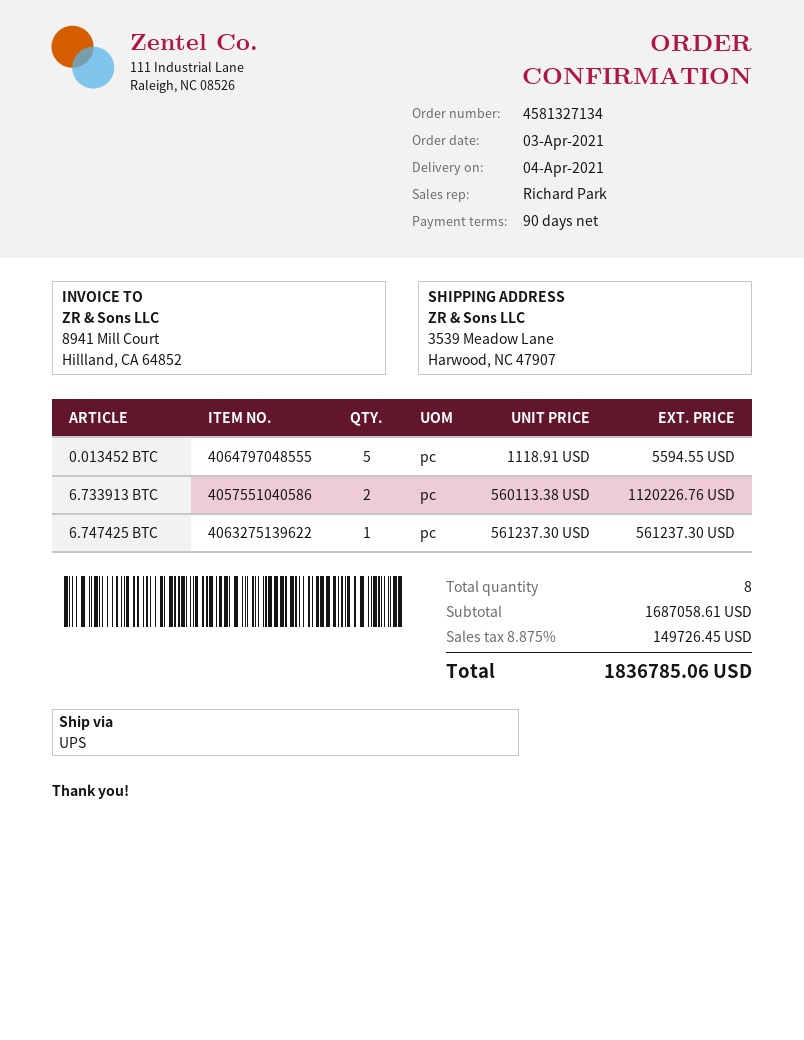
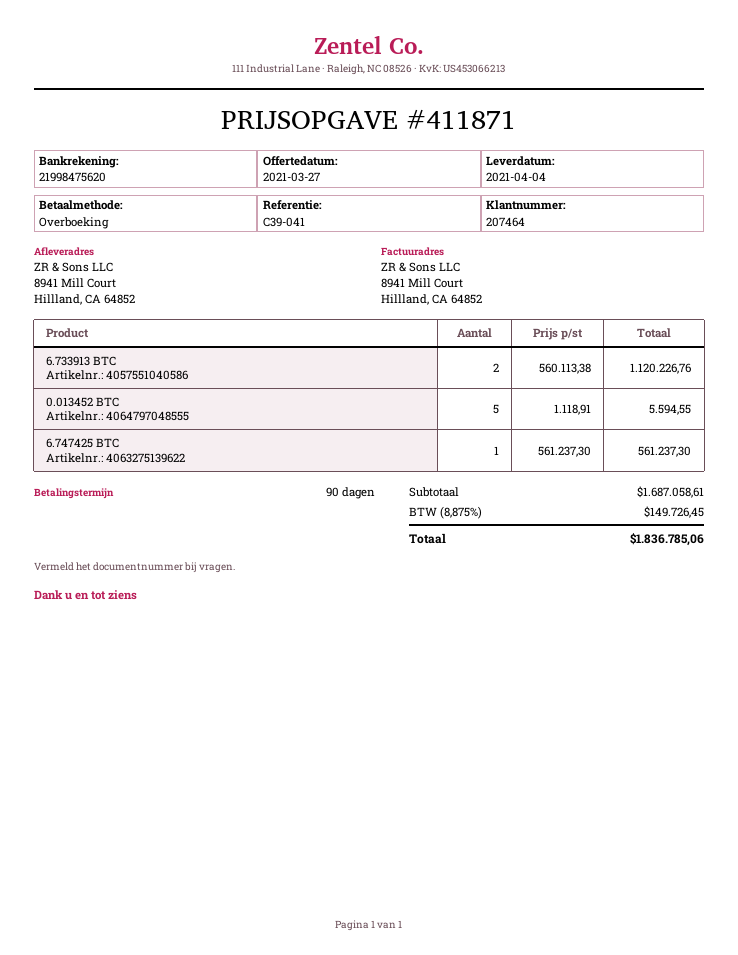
ship to: 3539 Meadow Lane, Harwood, NC 47907 -> 8941 Mill Court, Hillland, CA 64852

